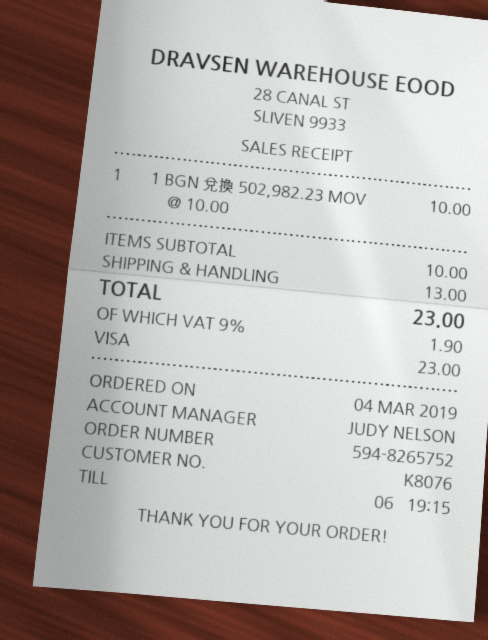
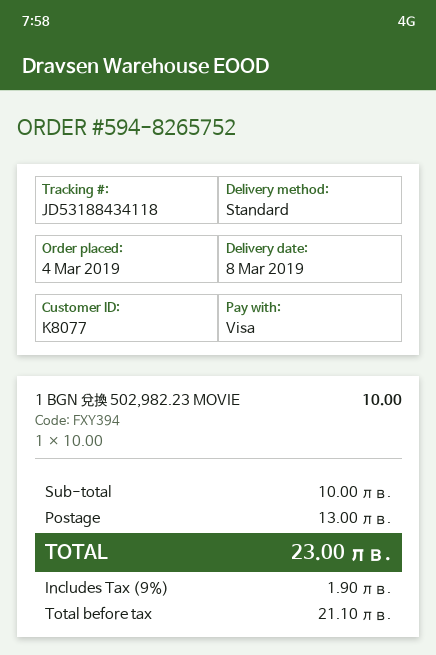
customer number: K8076 -> K8077

